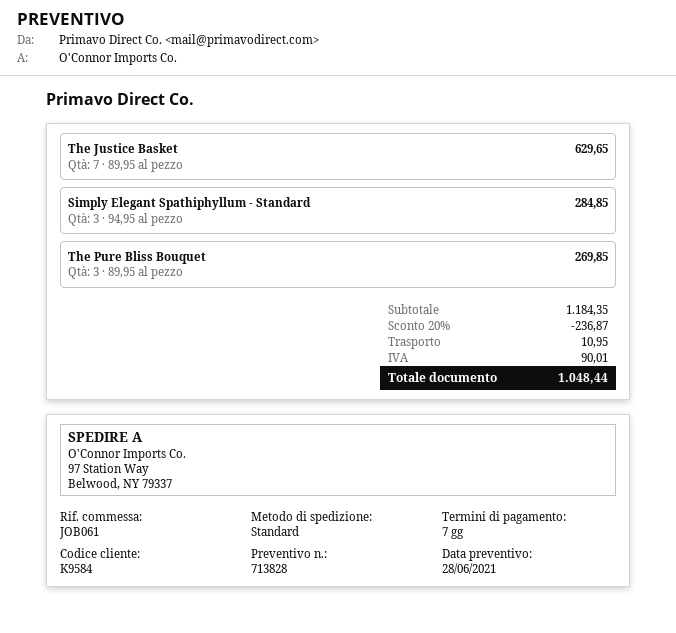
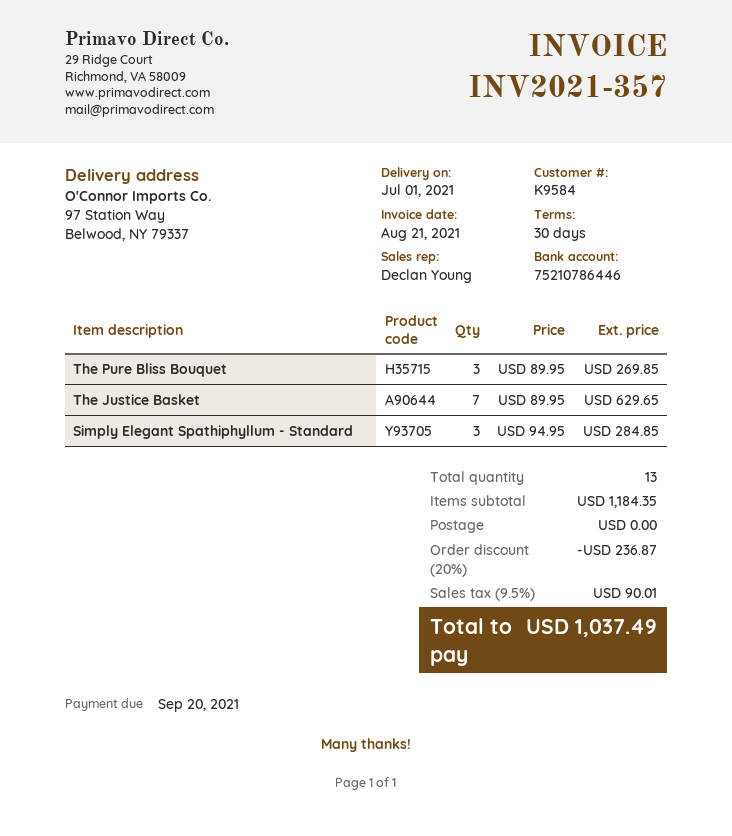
payment terms: 7 days -> 30 days
shipping: 10.95 -> 0.00
total: 1048.44 -> 1037.49

